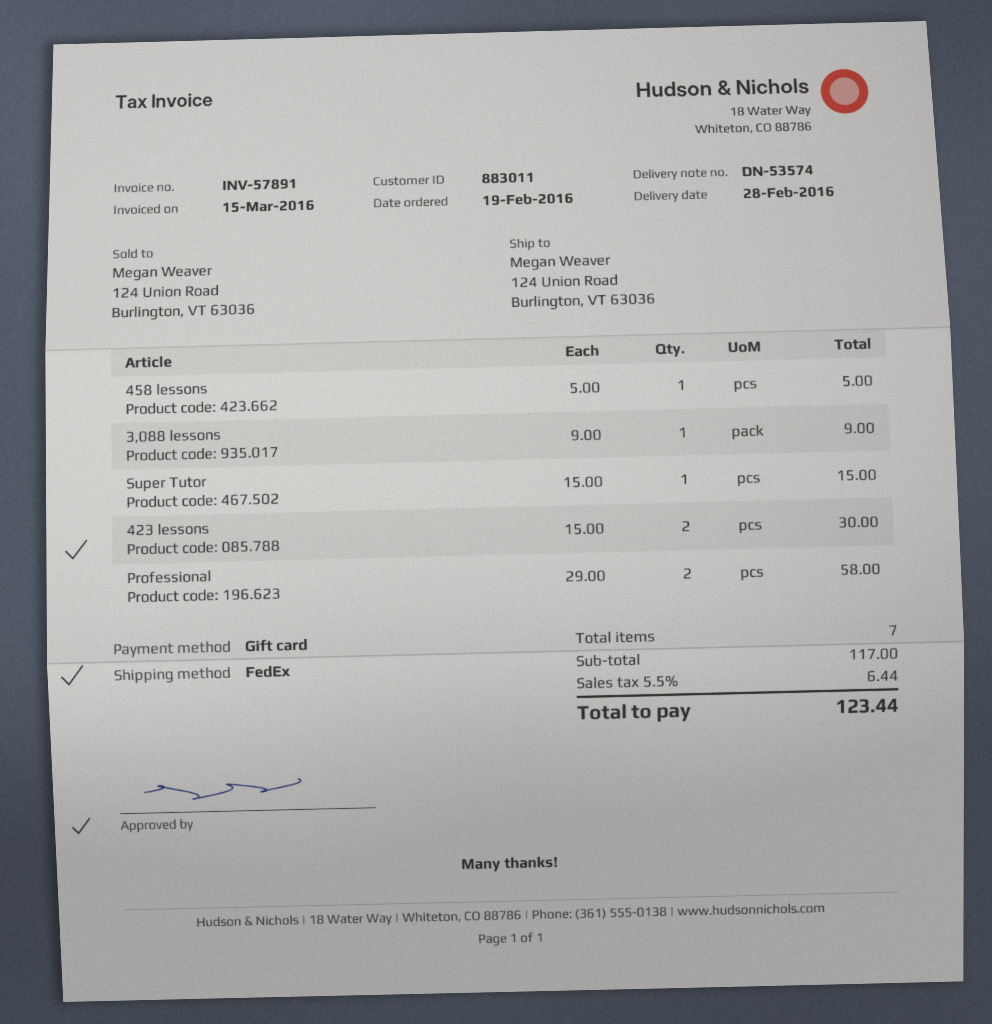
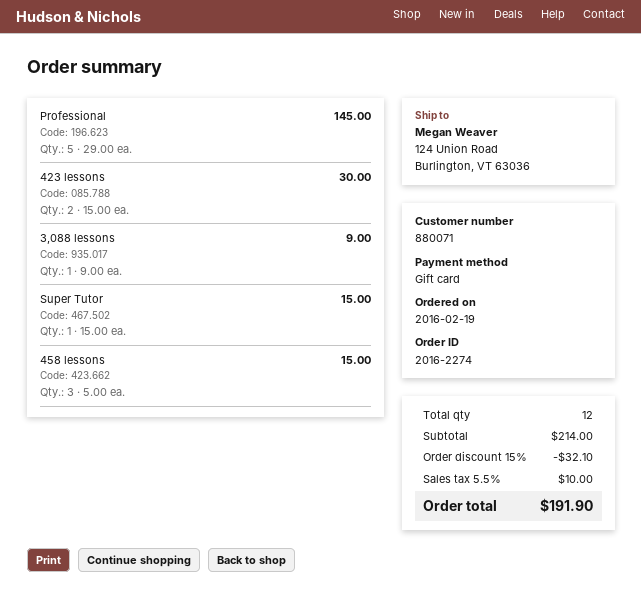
customer number: 883011 -> 880071
458 lessons: 1 x 5.00 = 5.00 -> 3 x 5.00 = 15.00
Professional: 2 x 29.00 = 58.00 -> 5 x 29.00 = 145.00
total quantity: 7 -> 12
subtotal: 117.00 -> 214.00
discount: none -> 15% = 32.10
tax: 5.5% = 6.44 -> 5.5% = 10.00
total: 123.44 -> 191.90

